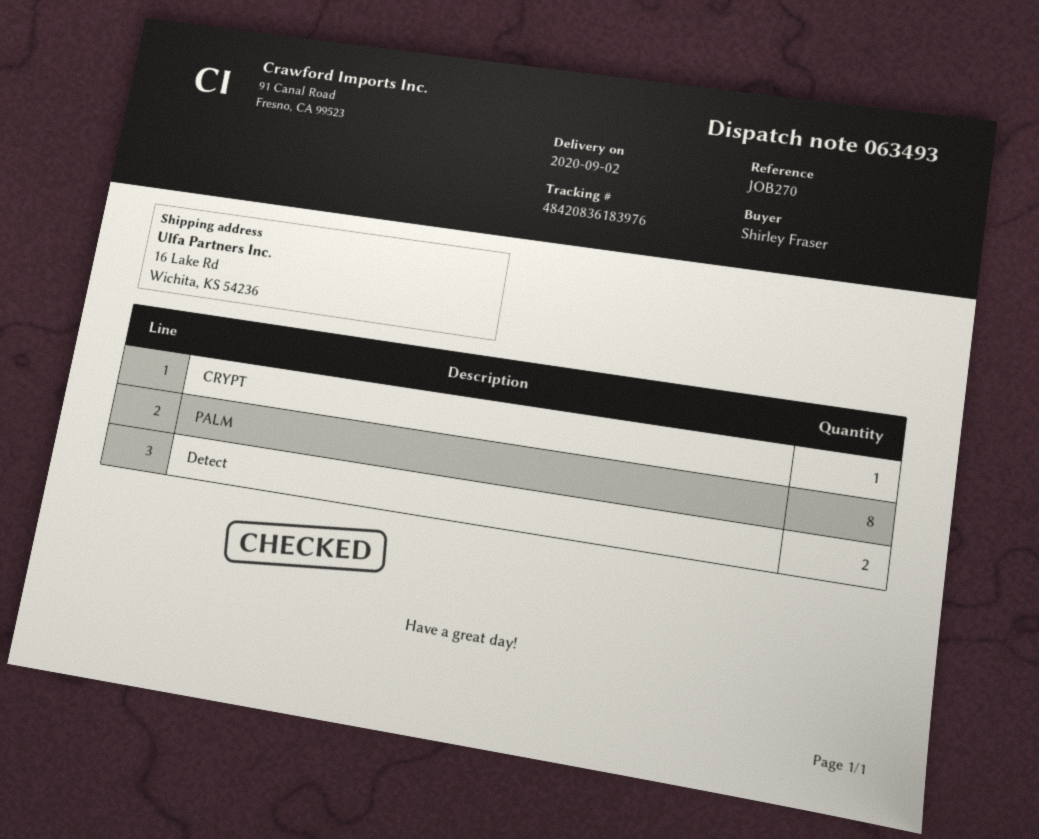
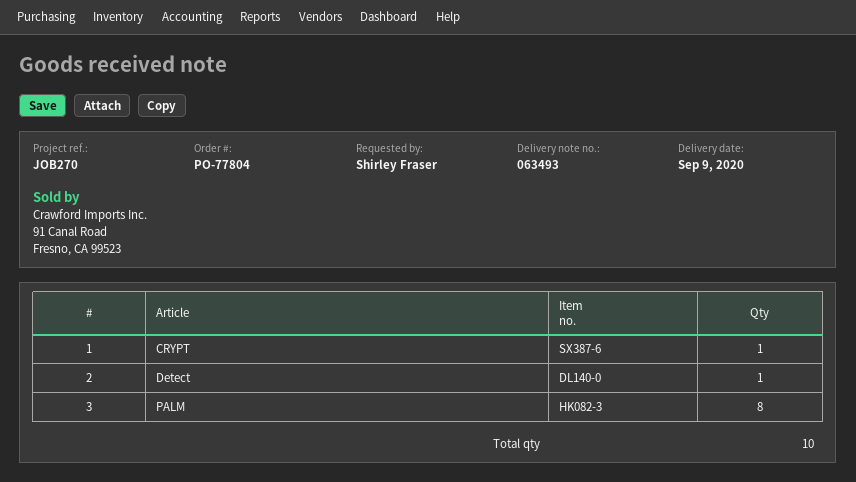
delivery date: 2020-09-02 -> 2020-09-09
Detect: 2 -> 1

